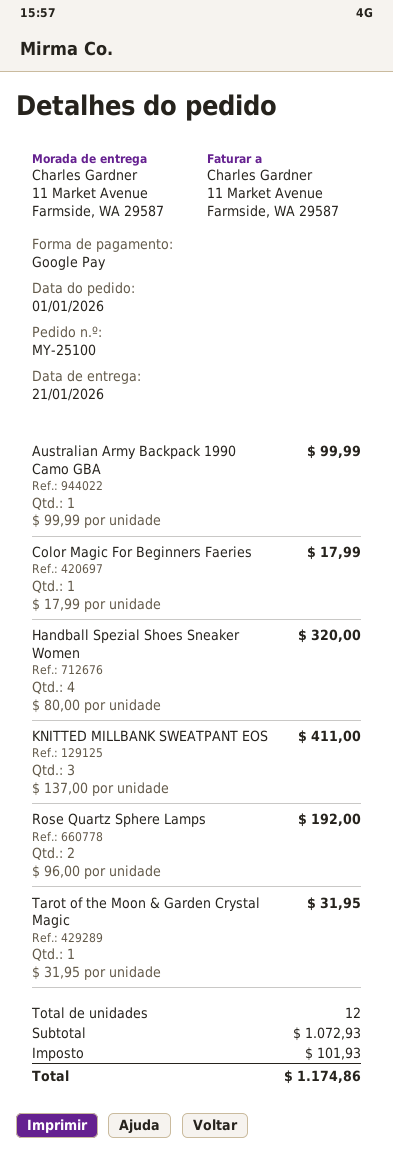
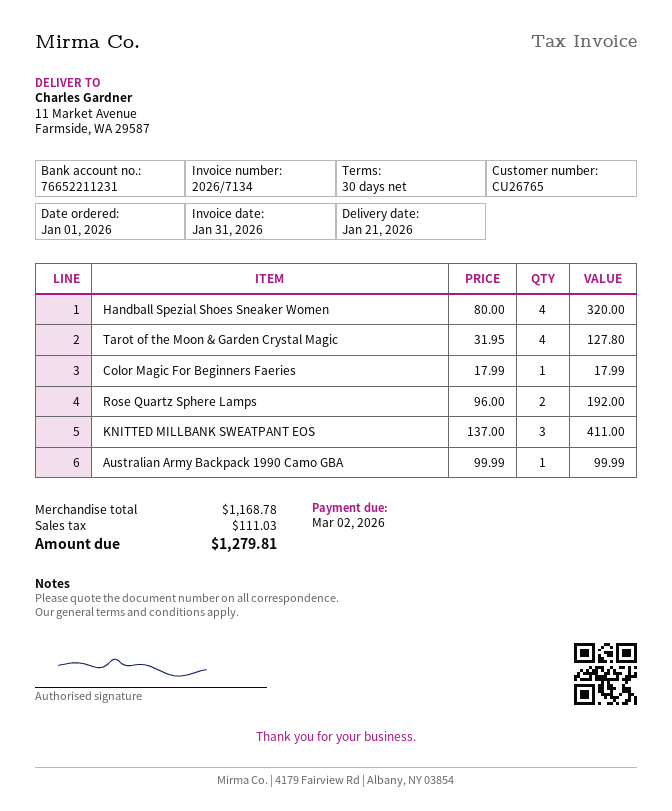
Tarot of the Moon & Garden Crystal Magic: 1 x 31.95 = 31.95 -> 4 x 31.95 = 127.80
subtotal: 1072.93 -> 1168.78
tax: 101.93 -> 111.03
total: 1174.86 -> 1279.81

